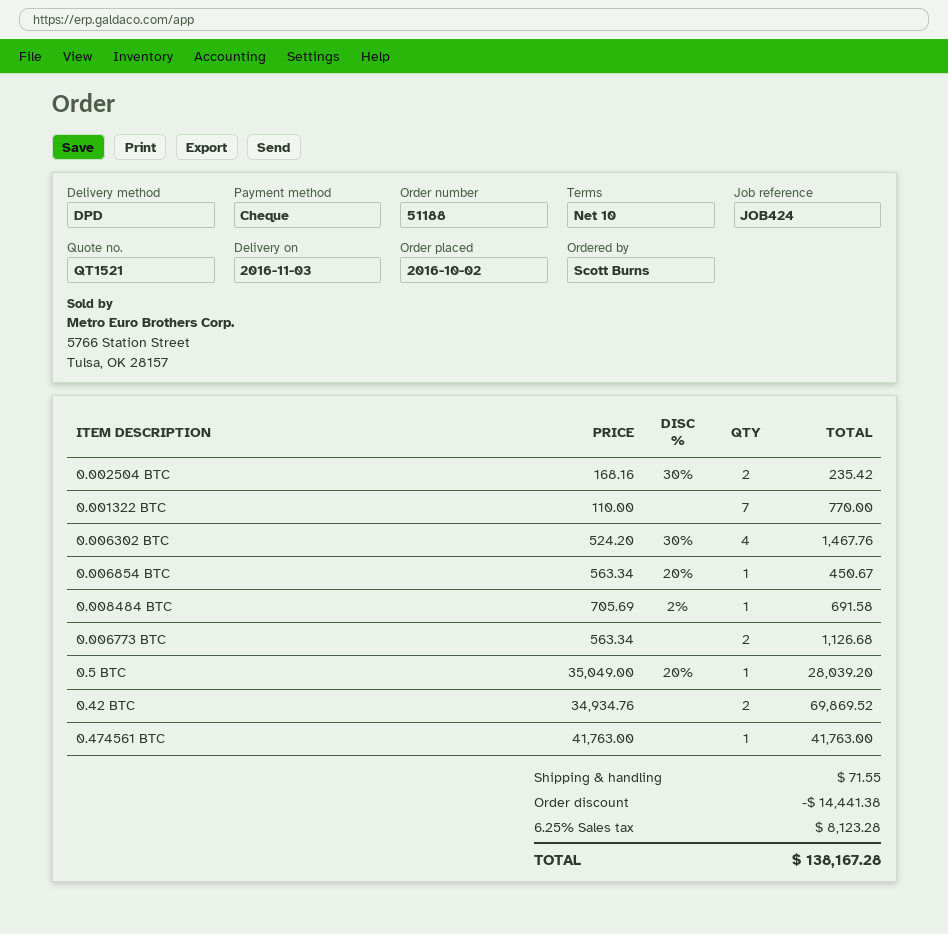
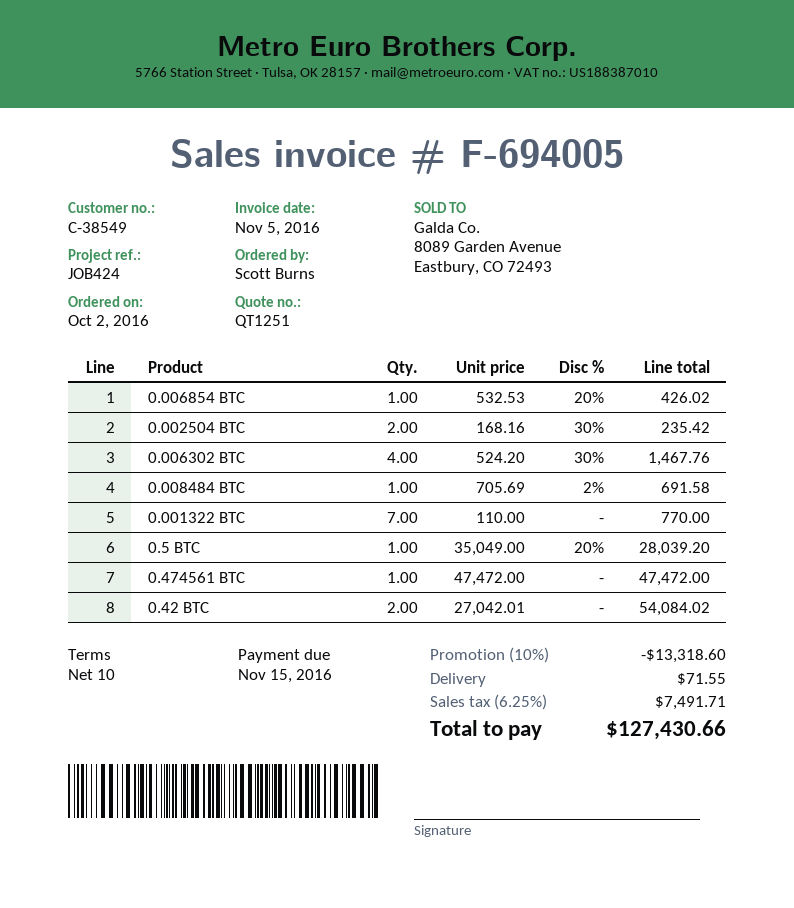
quote number: QT1521 -> QT1251
0.006854 BTC: 1 x 563.34 - 20% = 450.67 -> 1 x 532.53 - 20% = 426.02
0.006773 BTC: 2 x 563.34 = 1126.68 -> none
0.42 BTC: 2 x 34934.76 = 69869.52 -> 2 x 27042.01 = 54084.02
0.474561 BTC: 1 x 41763.00 = 41763.00 -> 1 x 47472.00 = 47472.00
discount: 14441.38 -> 13318.60
tax: 6.25% = 8123.28 -> 6.25% = 7491.71
total: 138167.28 -> 127430.66

